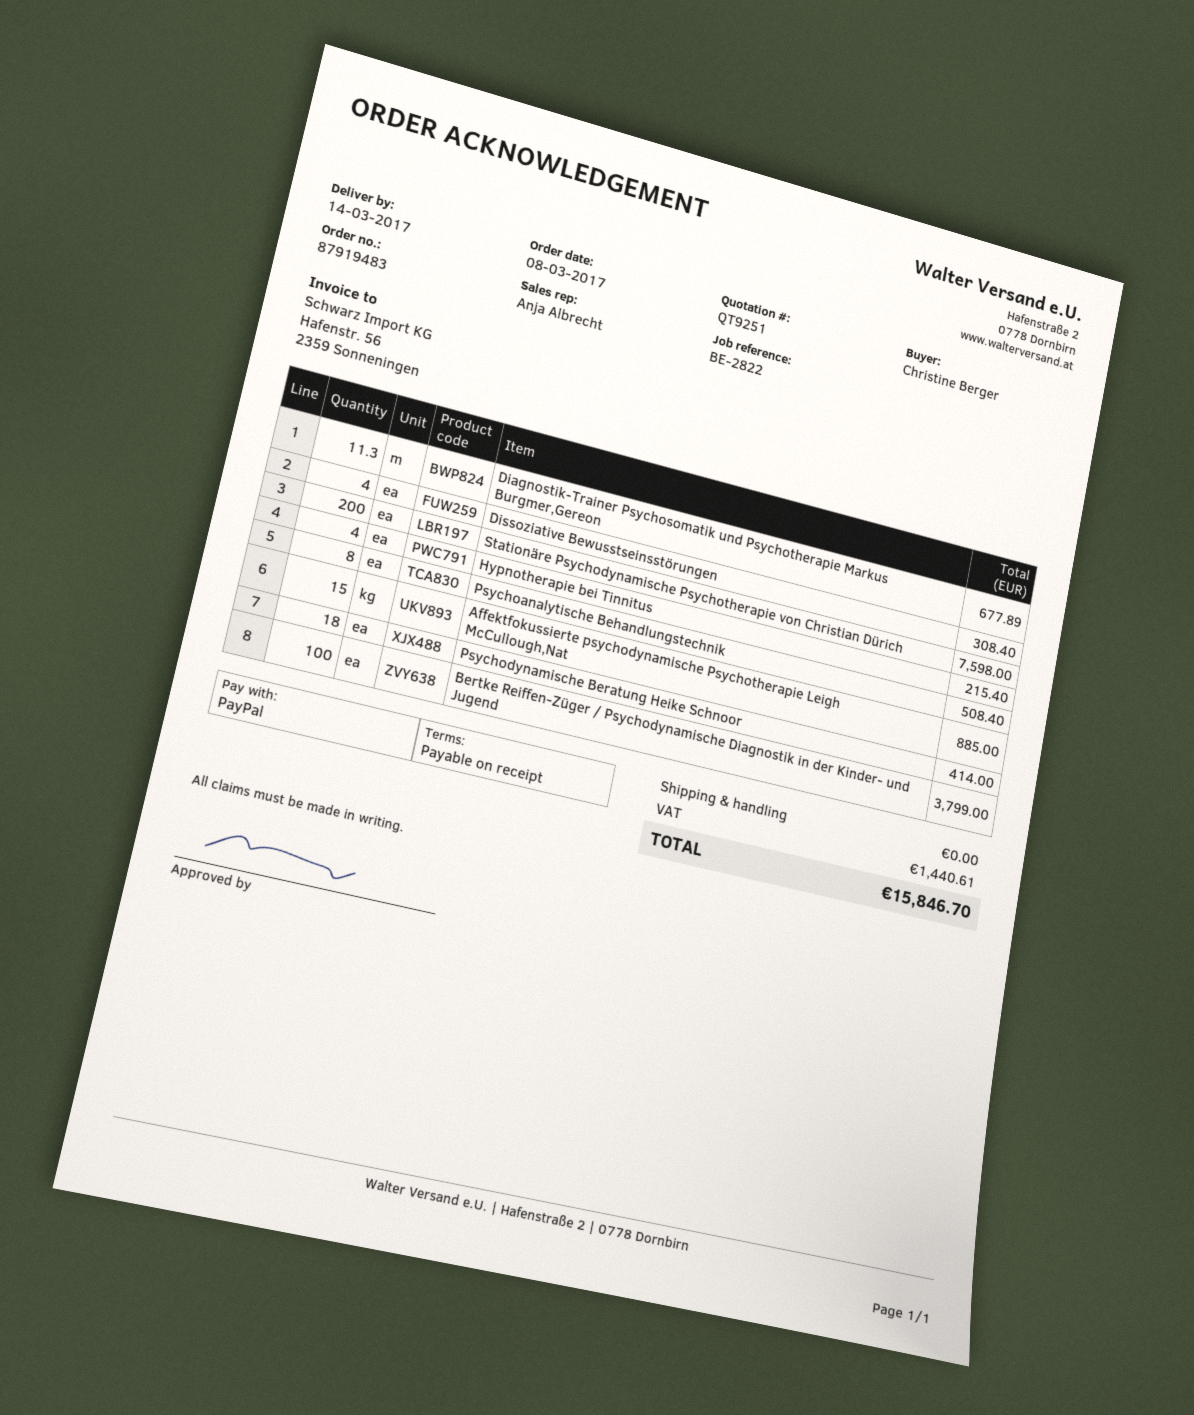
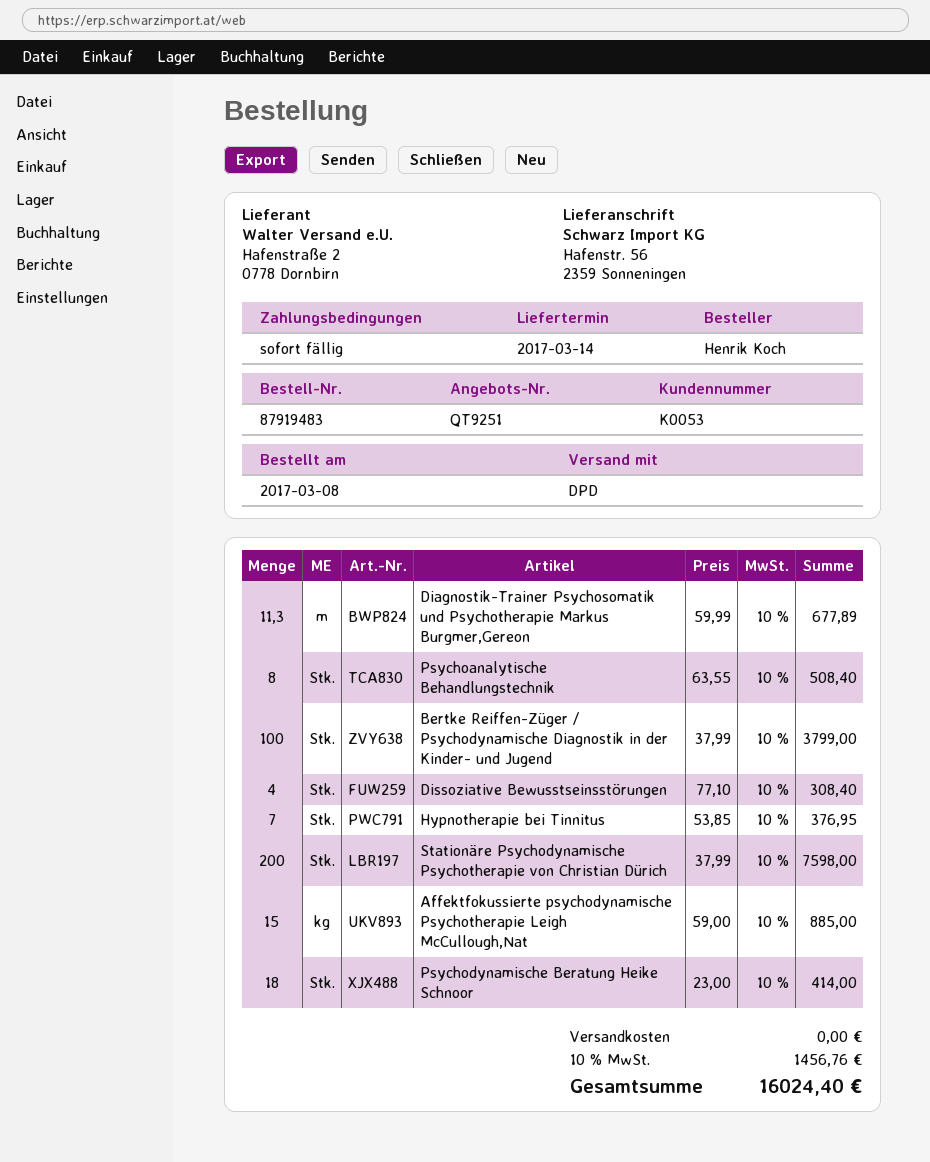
ordered by: Christine Berger -> Henrik Koch
Hypnotherapie bei Tinnitus: 4 for 215.40 -> 7 for 376.95
tax: 1440.61 -> 1456.76
total: 15846.70 -> 16024.40

